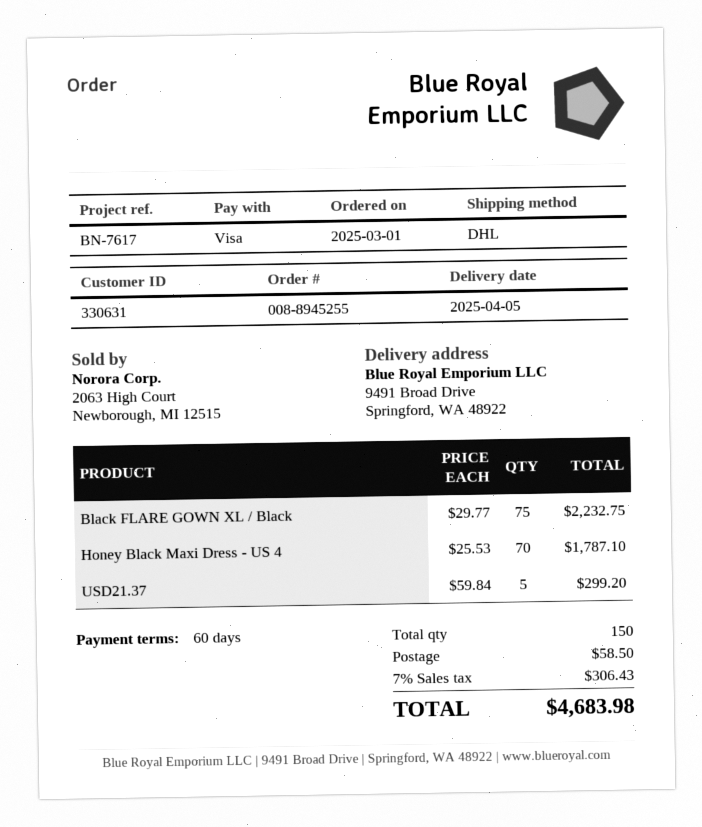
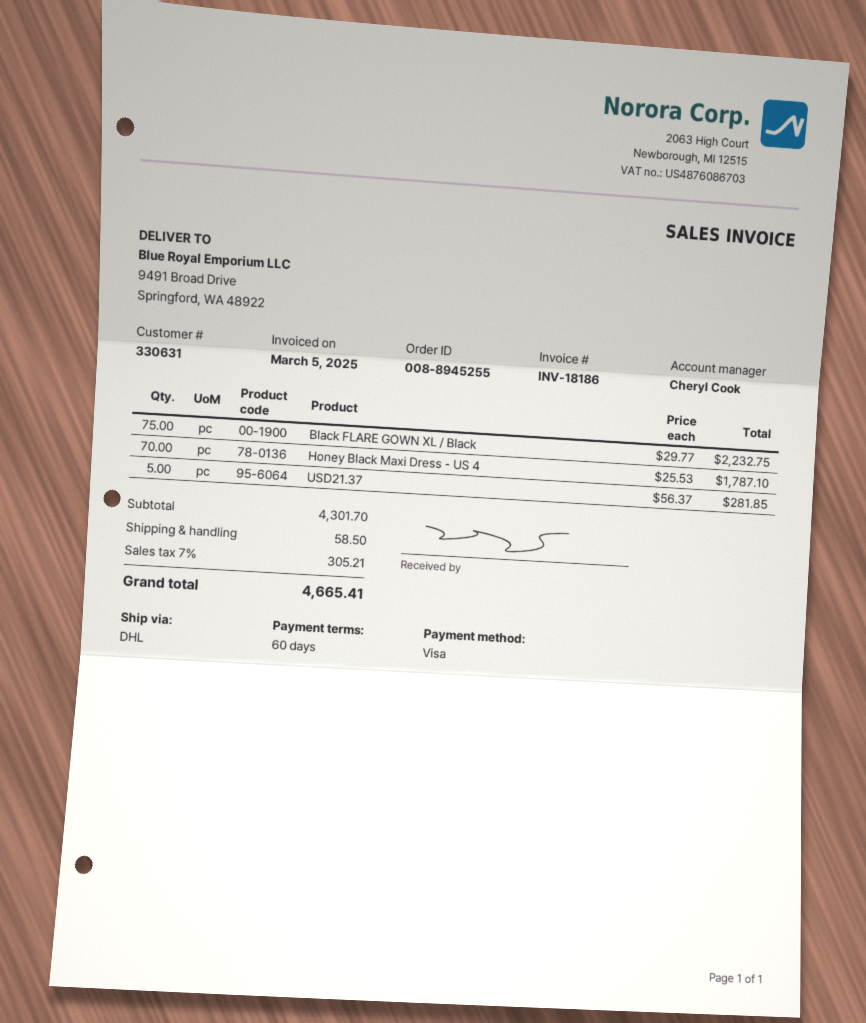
USD21.37: 5 x 59.84 = 299.20 -> 5 x 56.37 = 281.85
tax: 7% = 306.43 -> 7% = 305.21
total: 4683.98 -> 4665.41

